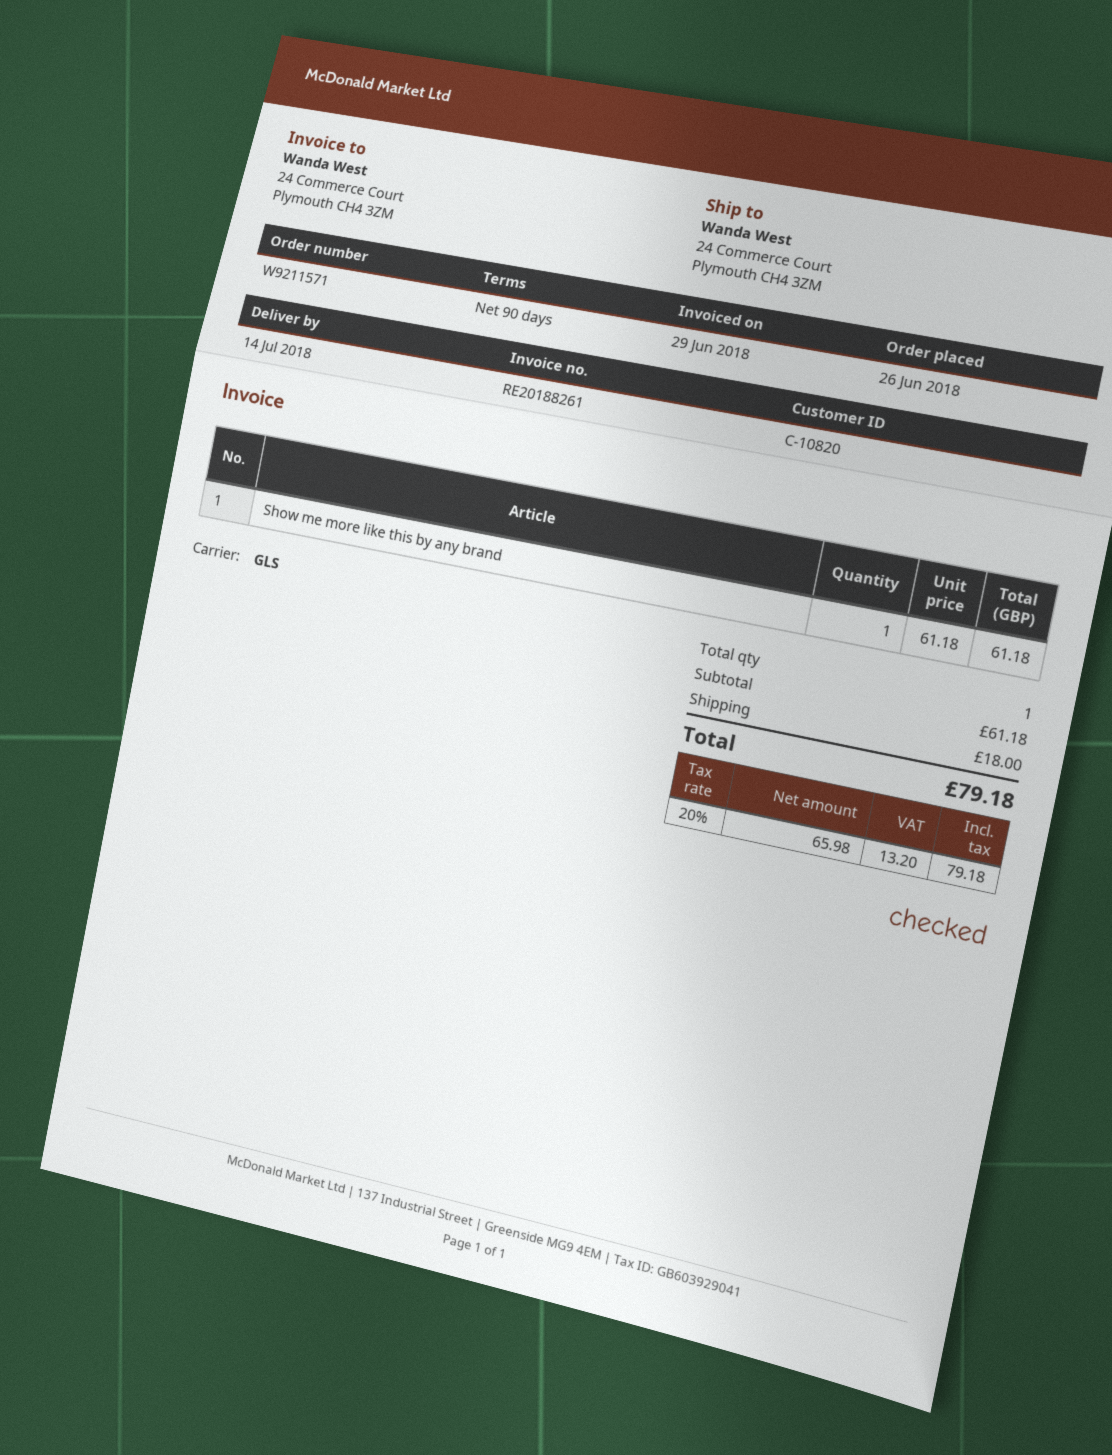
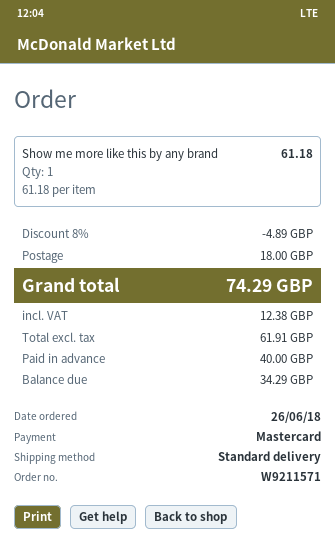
shipping method: GLS -> standard
discount: none -> 8% = 4.89
net: 65.98 -> 61.91
tax: 13.20 -> 12.38
total: 79.18 -> 74.29

